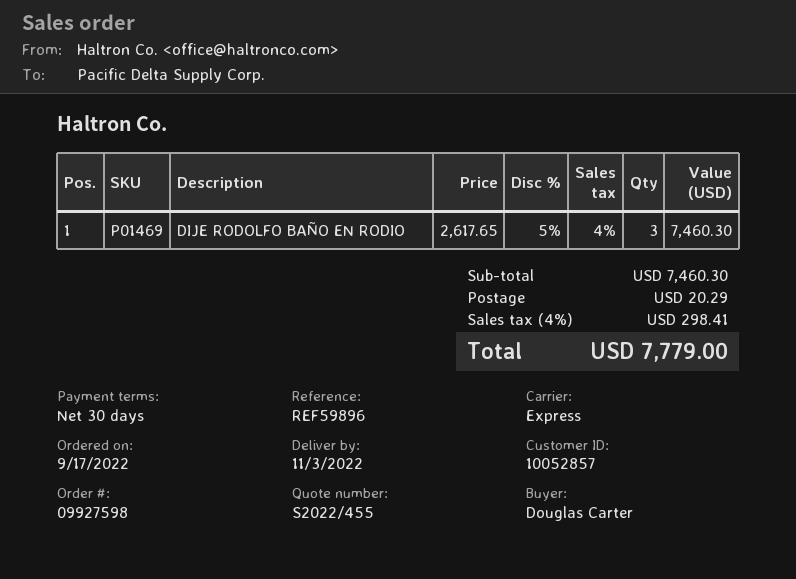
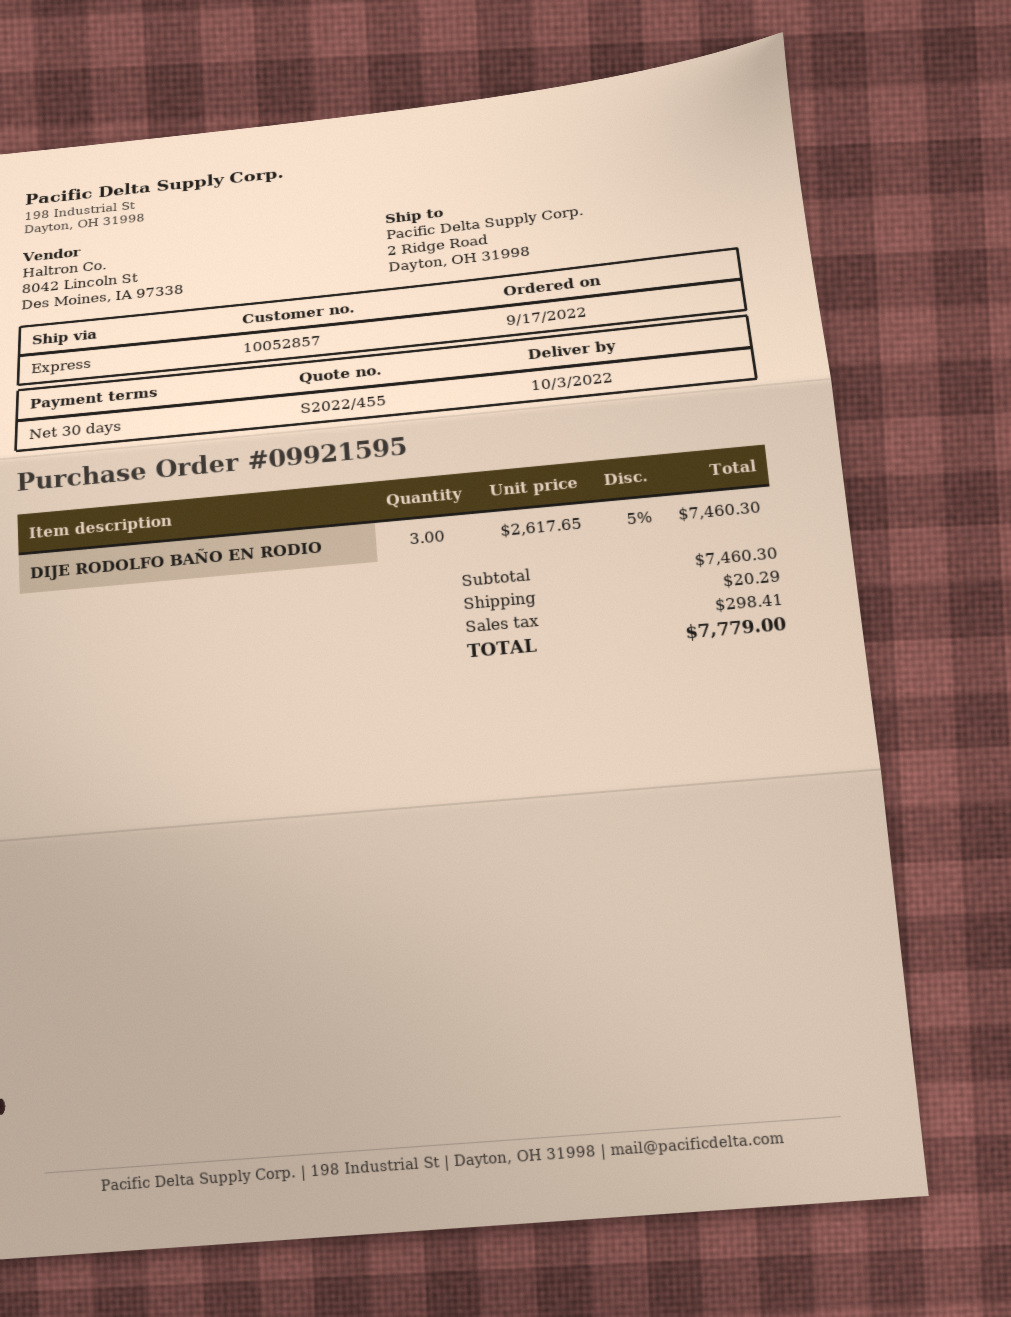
order number: 09927598 -> 09921595
delivery date: 2022-11-03 -> 2022-10-03

